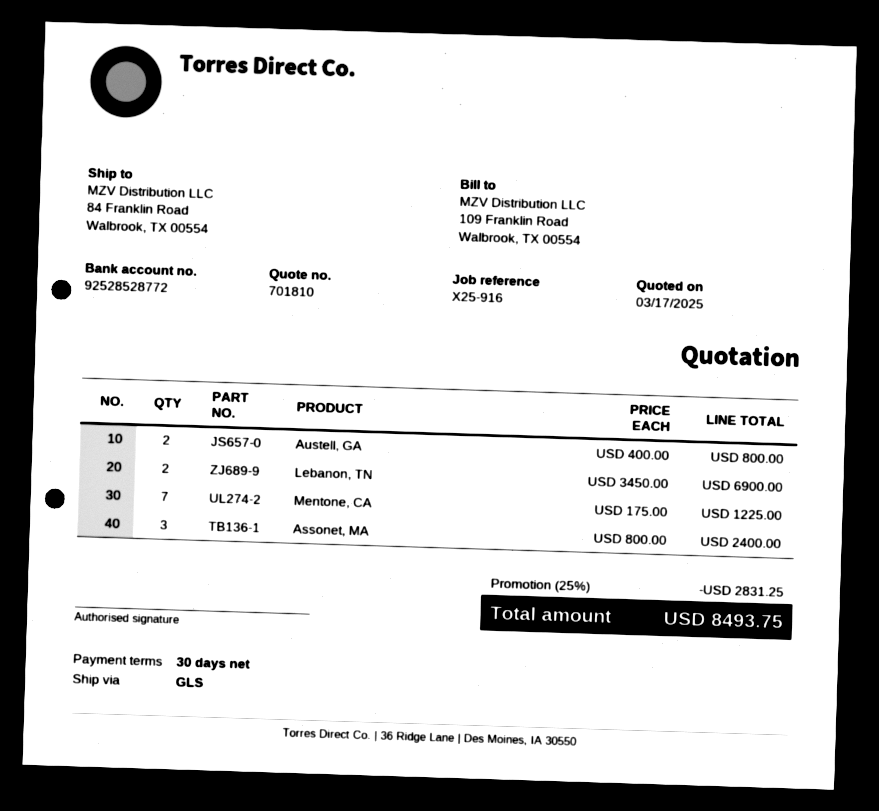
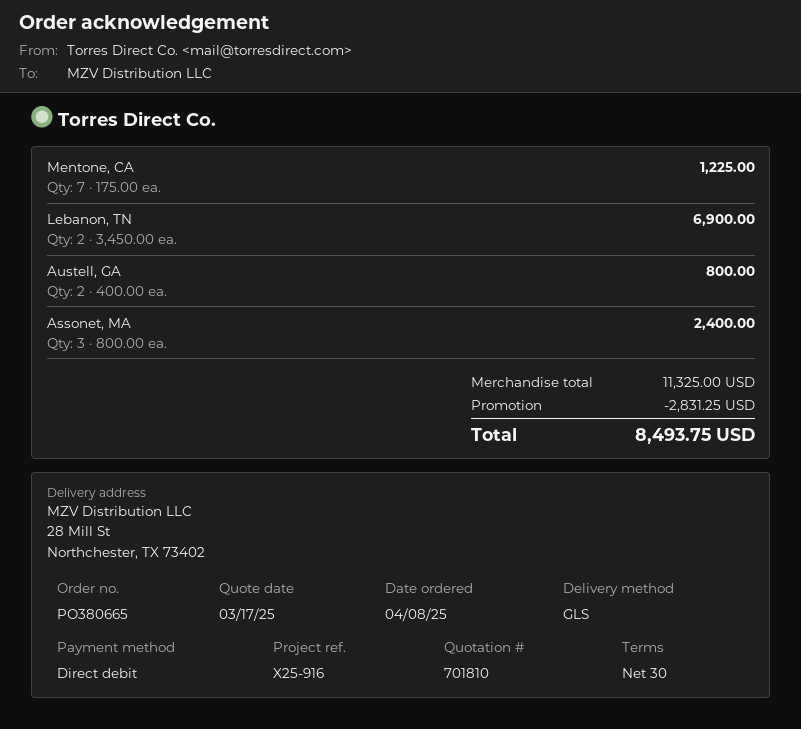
ship to: 84 Franklin Road, Walbrook, TX 00554 -> 28 Mill St, Northchester, TX 73402

